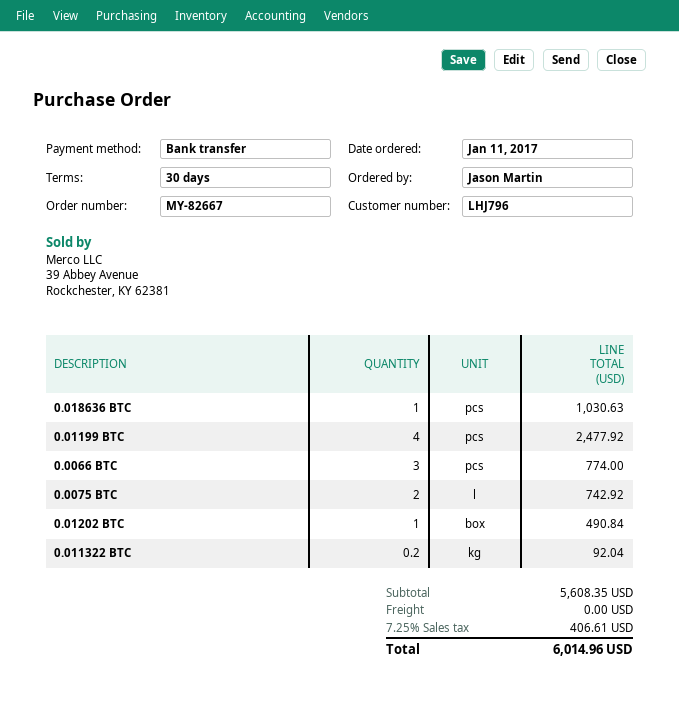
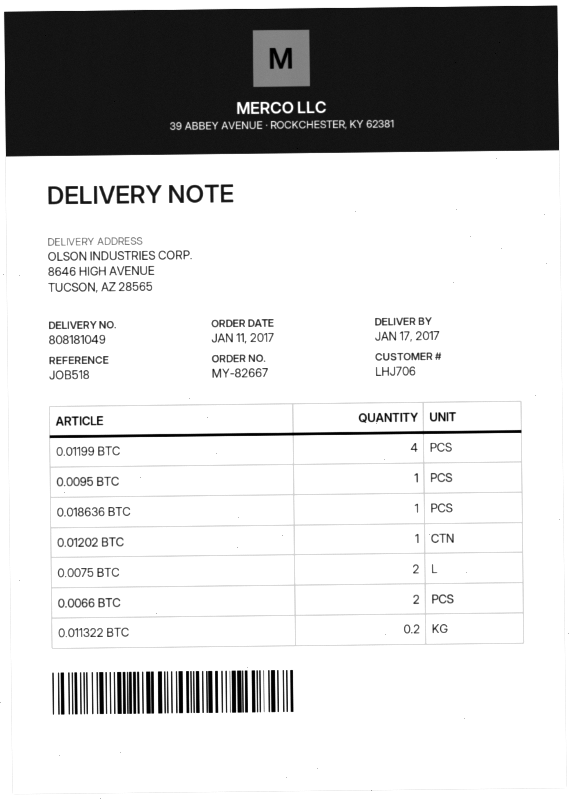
customer number: LHJ796 -> LHJ706
0.0066 BTC: 3 -> 2
0.0095 BTC: none -> 1

